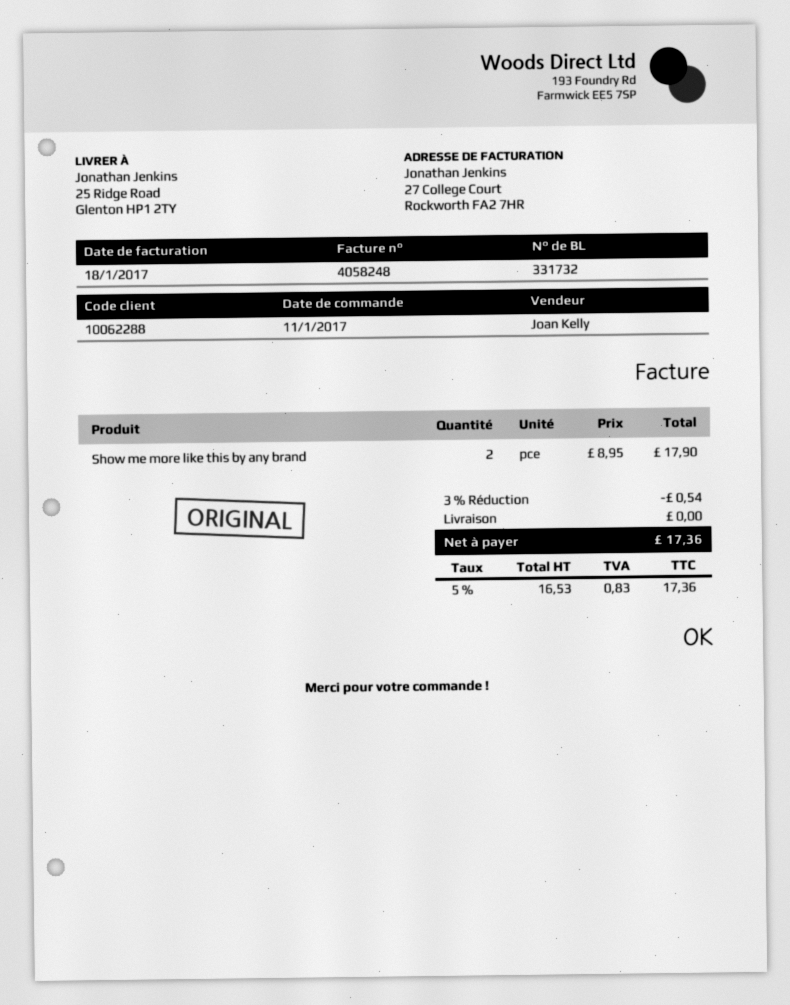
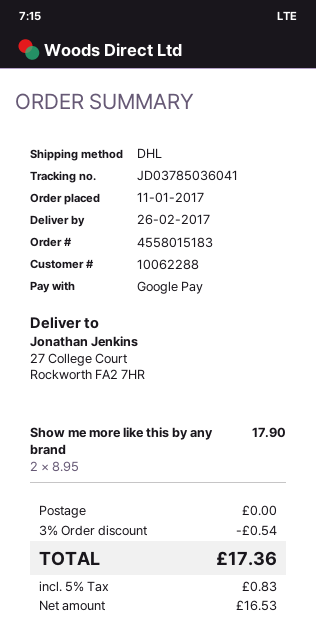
ship to: 25 Ridge Road, Glenton HP1 2TY -> 27 College Court, Rockworth FA2 7HR

